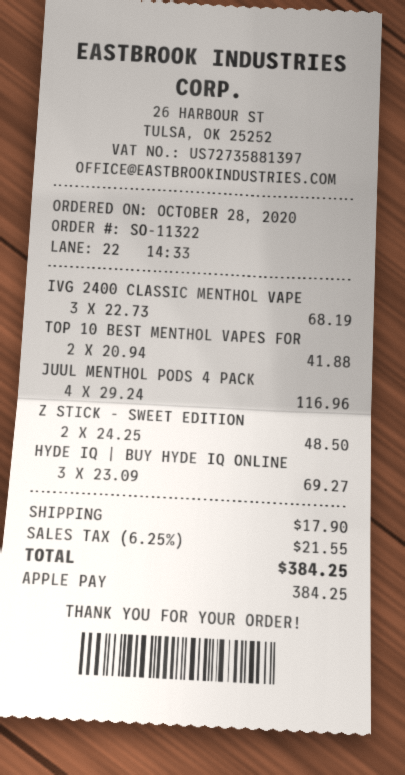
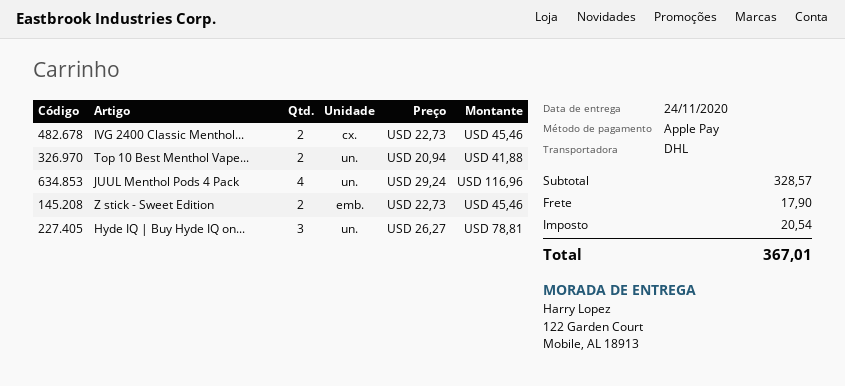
IVG 2400 CLASSIC MENTHOL VAPE: 3 x 22.73 = 68.19 -> 2 x 22.73 = 45.46
Z STICK - SWEET EDITION: 2 x 24.25 = 48.50 -> 2 x 22.73 = 45.46
HYDE IQ | BUY HYDE IQ ONLINE: 3 x 23.09 = 69.27 -> 3 x 26.27 = 78.81
tax: 21.55 -> 20.54
total: 384.25 -> 367.01

